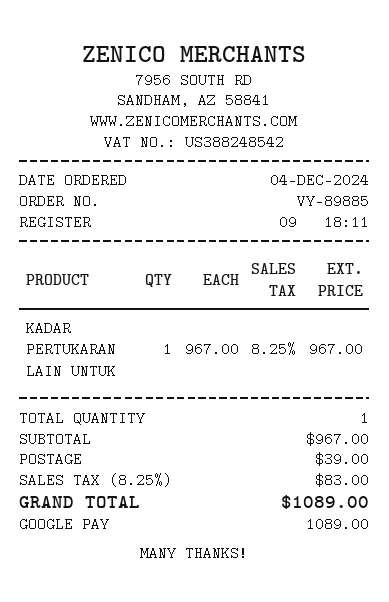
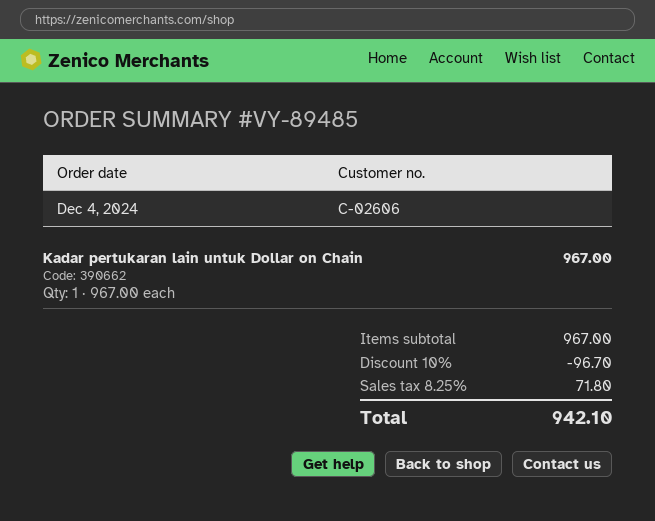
order number: VY-89885 -> VY-89485
discount: none -> 10% = 96.70
shipping: 39.00 -> none
tax: 8.25% = 83.00 -> 8.25% = 71.80
total: 1089.00 -> 942.10

